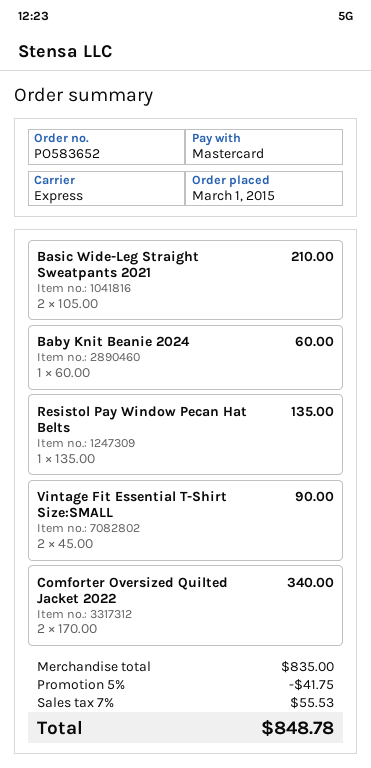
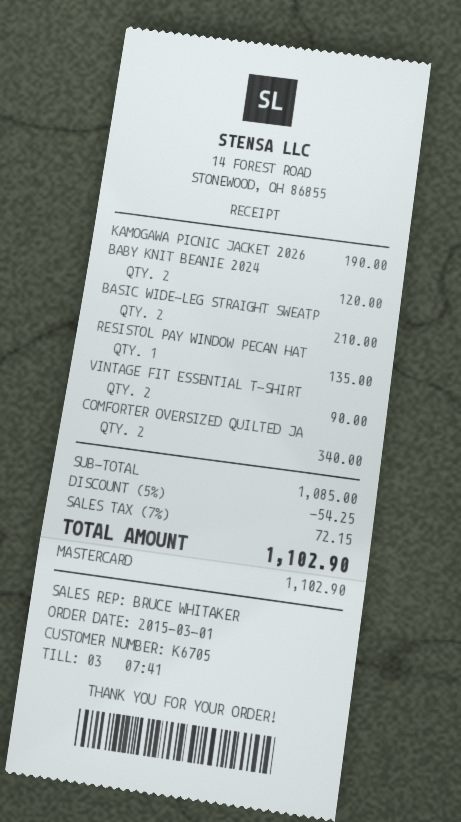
Baby Knit Beanie 2024: 1 for 60.00 -> 2 for 120.00
KAMOGAWA PICNIC JACKET 2026: none -> 1 for 190.00
subtotal: 835.00 -> 1085.00
discount: 5% = 41.75 -> 5% = 54.25
tax: 7% = 55.53 -> 7% = 72.15
total: 848.78 -> 1102.90

